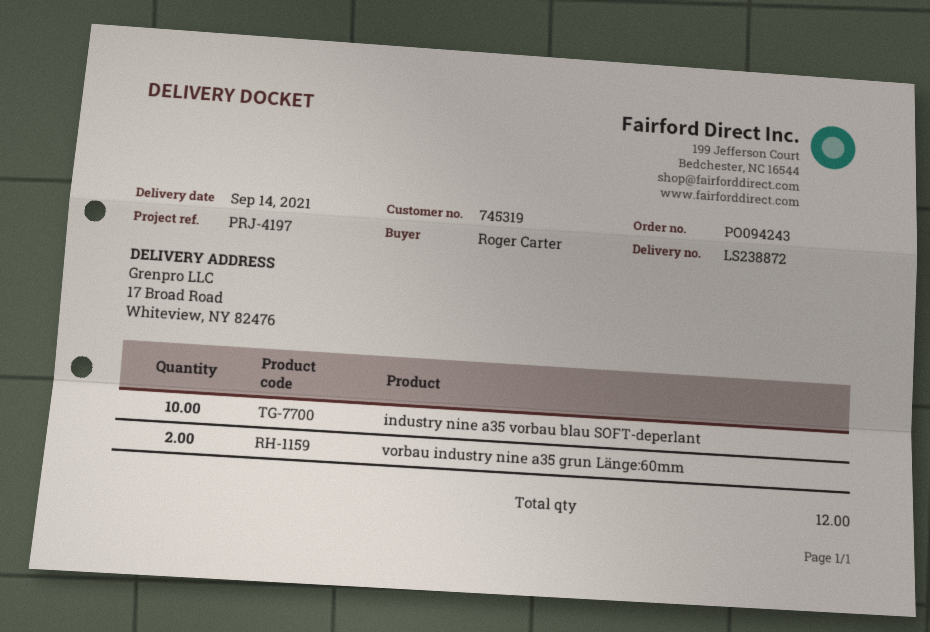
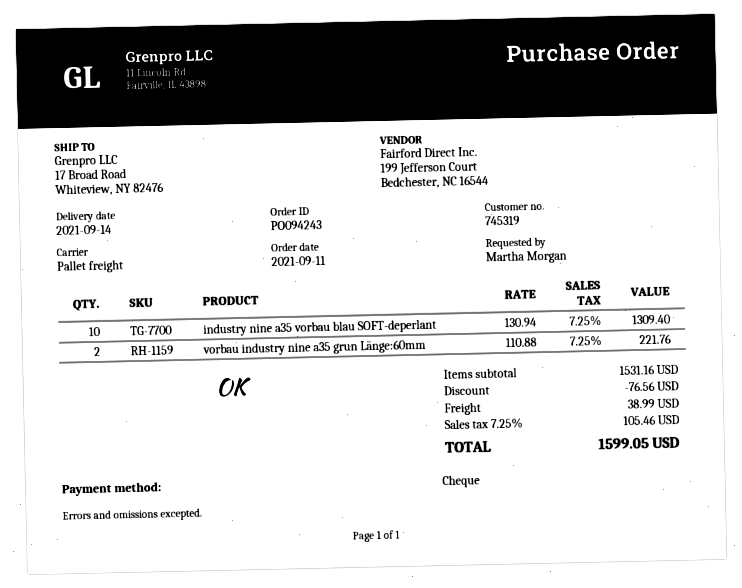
ordered by: Roger Carter -> Martha Morgan

